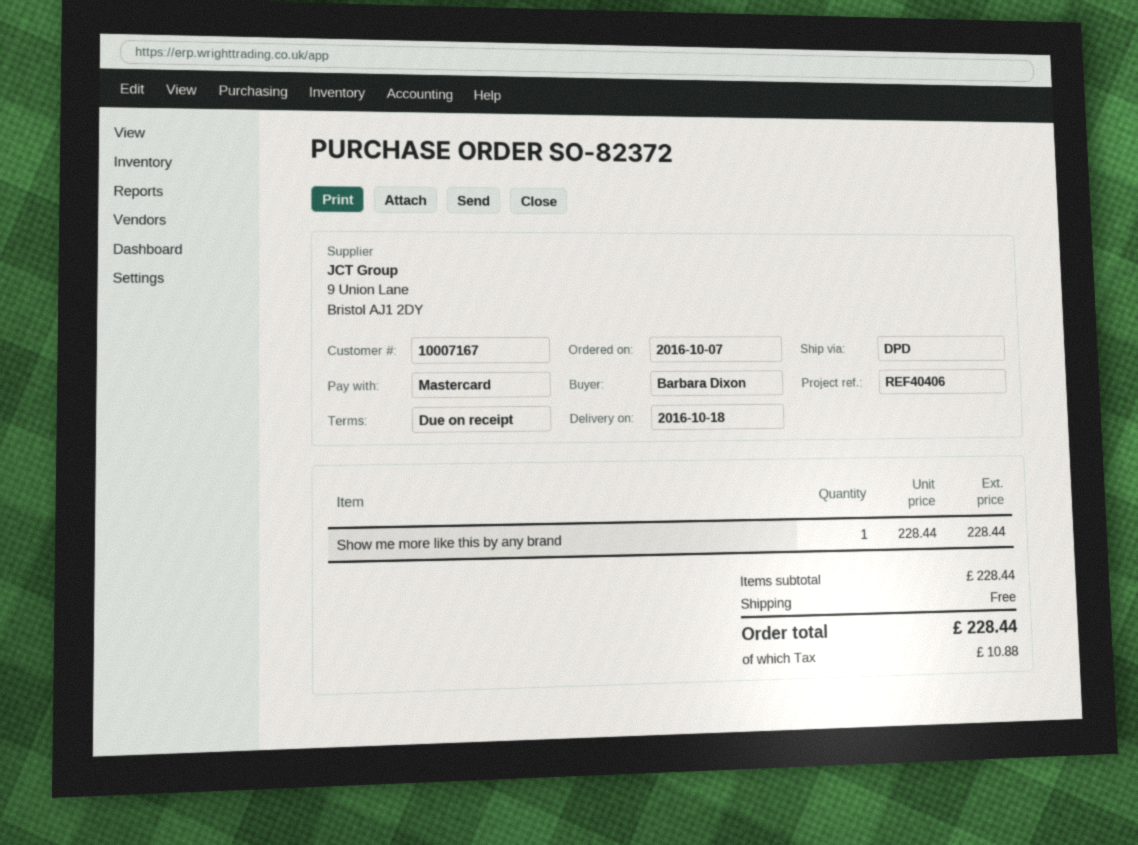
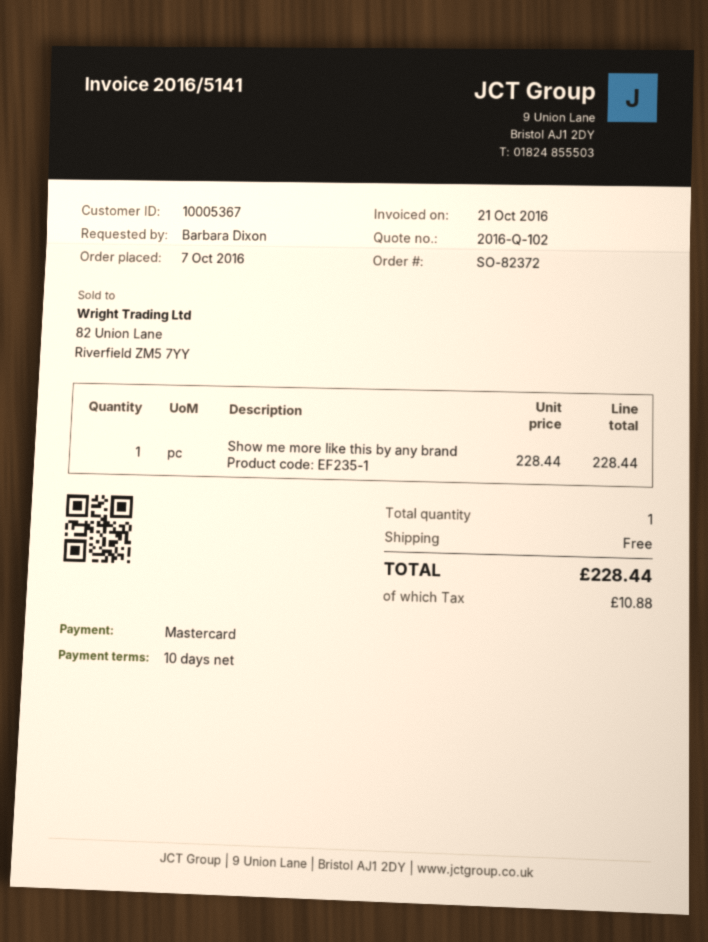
payment terms: on receipt -> 10 days
customer number: 10007167 -> 10005367

